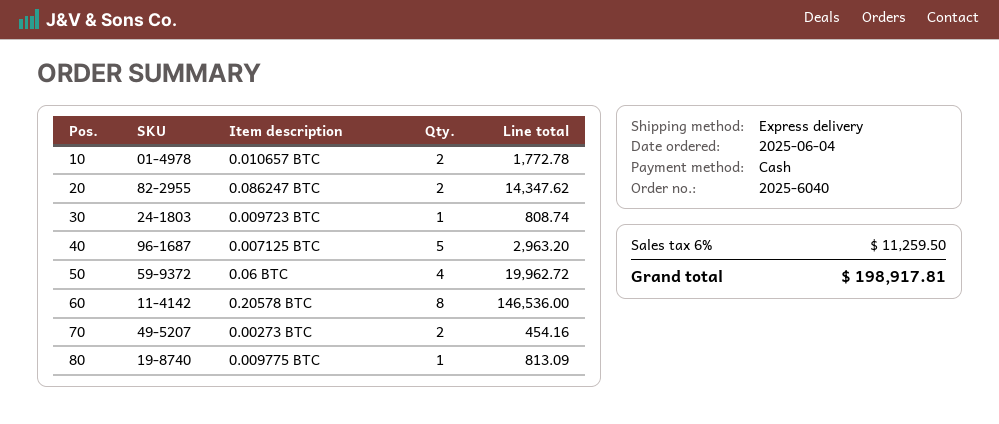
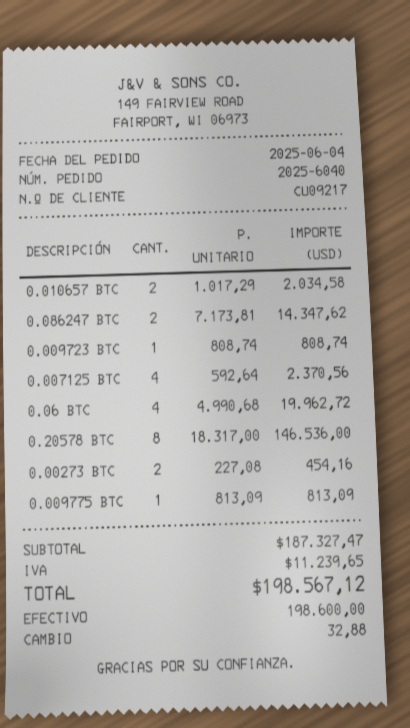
0.010657 BTC: 2 for 1772.78 -> 2 for 2034.58
0.007125 BTC: 5 for 2963.20 -> 4 for 2370.56
tax: 11259.50 -> 11239.65
total: 198917.81 -> 198567.12

